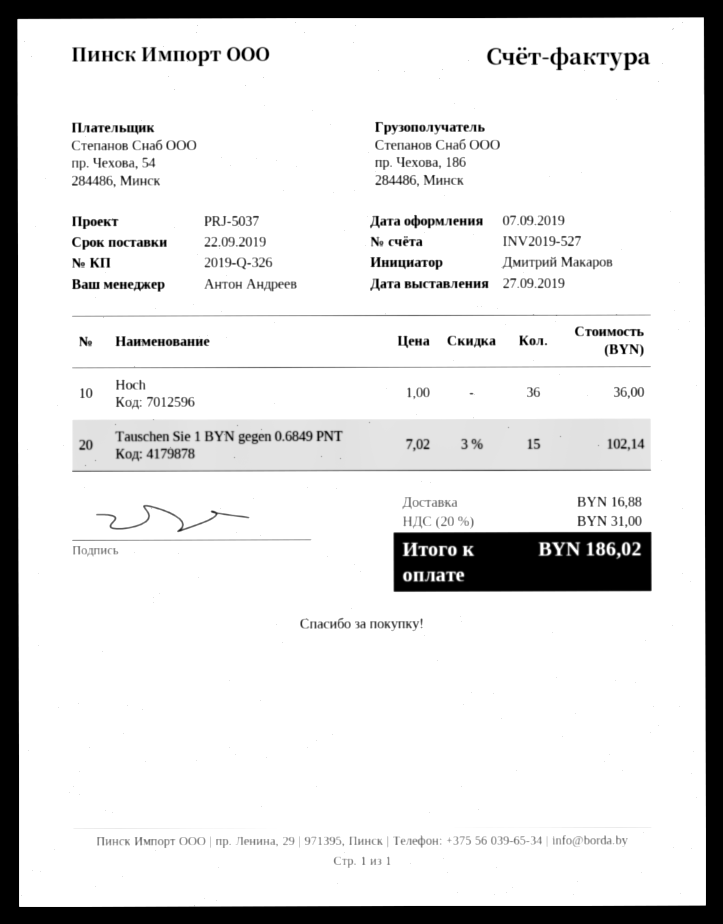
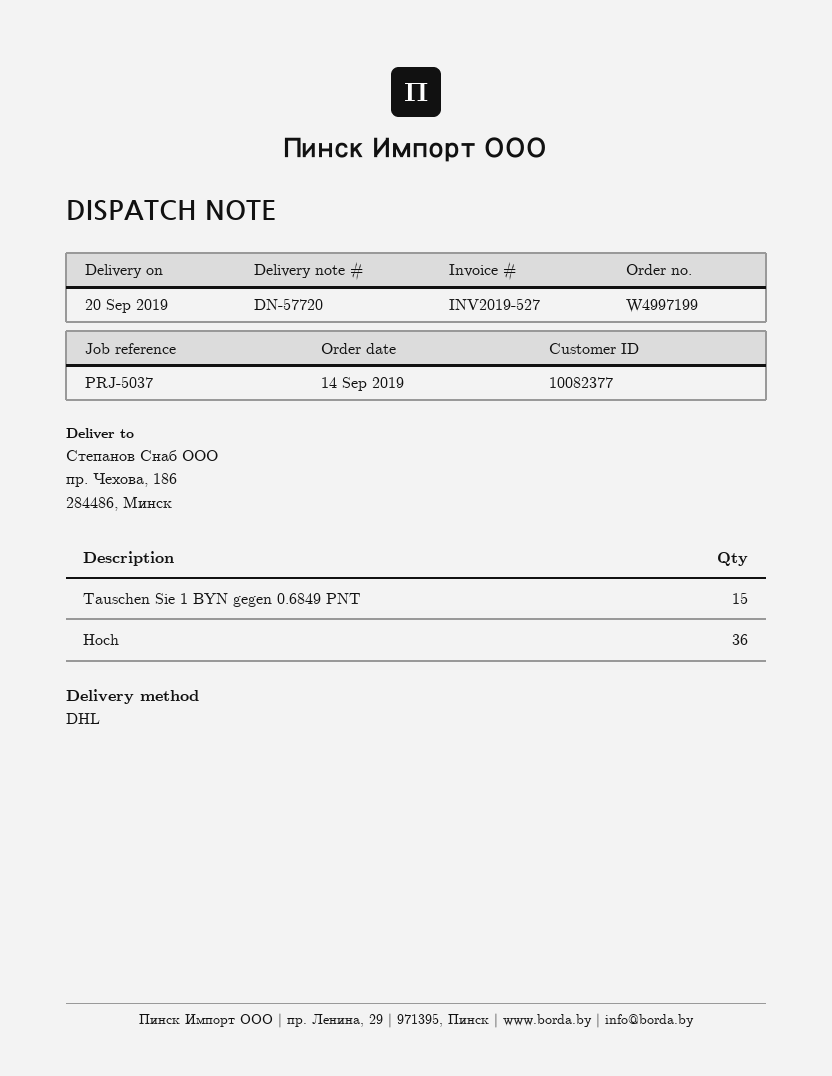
order date: 2019-09-07 -> 2019-09-14
delivery date: 2019-09-22 -> 2019-09-20

